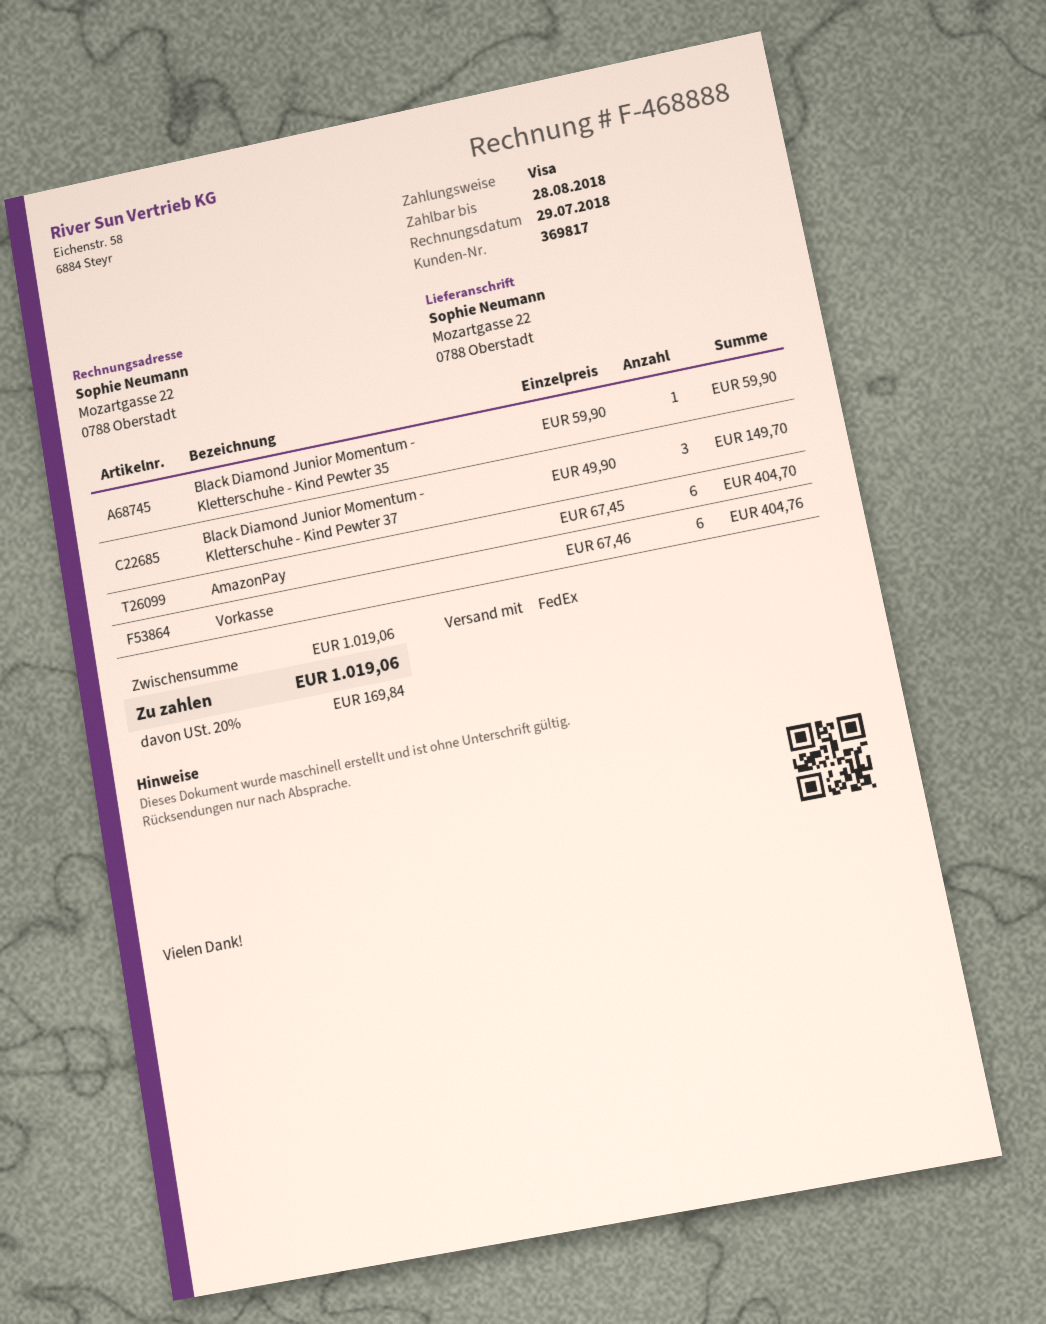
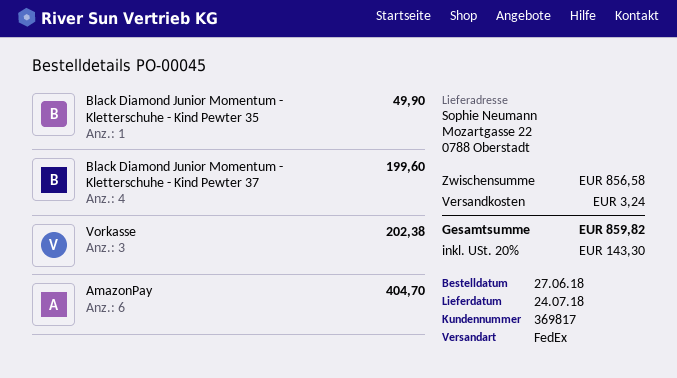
Black Diamond Junior Momentum - Kletterschuhe - Kind Pewter 35: 1 for 59.90 -> 1 for 49.90
Black Diamond Junior Momentum - Kletterschuhe - Kind Pewter 37: 3 for 149.70 -> 4 for 199.60
Vorkasse: 6 for 404.76 -> 3 for 202.38
subtotal: 1019.06 -> 856.58
shipping: none -> 3.24
tax: 20% = 169.84 -> 20% = 143.30
total: 1019.06 -> 859.82

